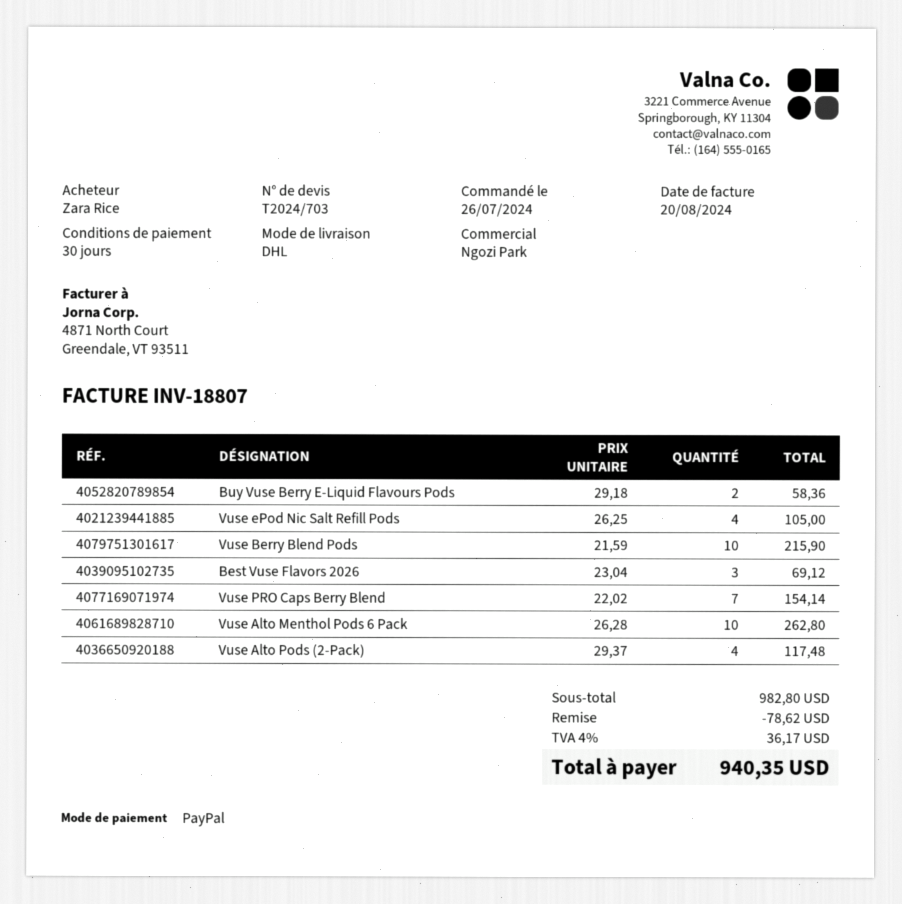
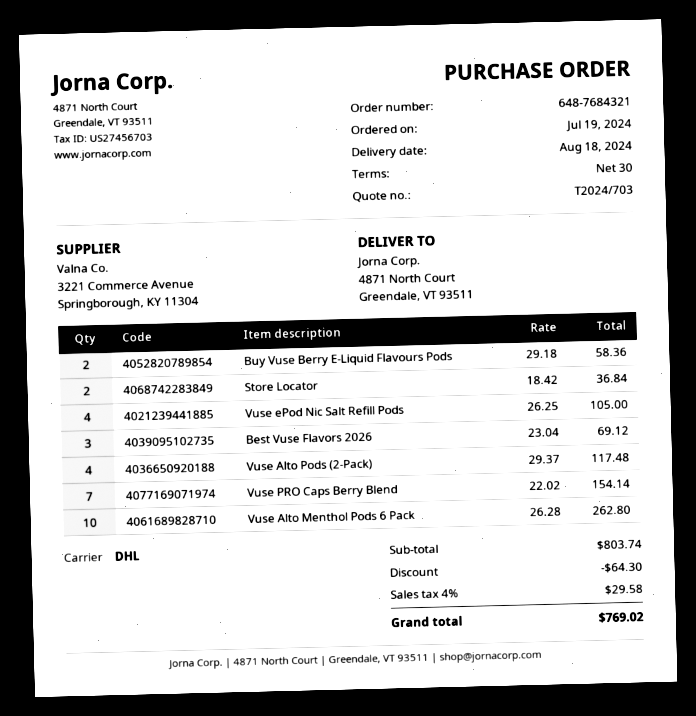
order date: 2024-07-26 -> 2024-07-19
Vuse Berry Blend Pods: 10 x 21.59 = 215.90 -> none
Store Locator: none -> 2 x 18.42 = 36.84
subtotal: 982.80 -> 803.74
discount: 78.62 -> 64.30
tax: 4% = 36.17 -> 4% = 29.58
total: 940.35 -> 769.02

